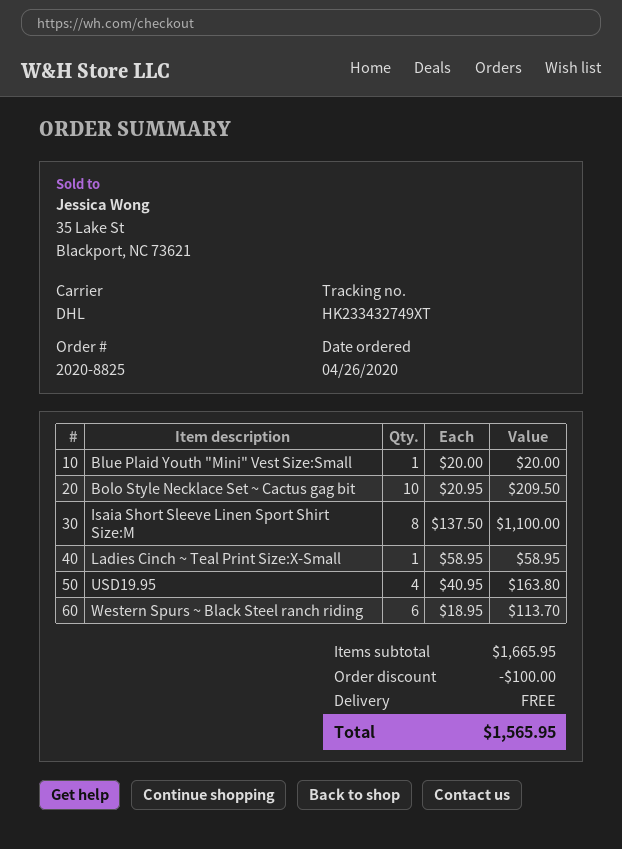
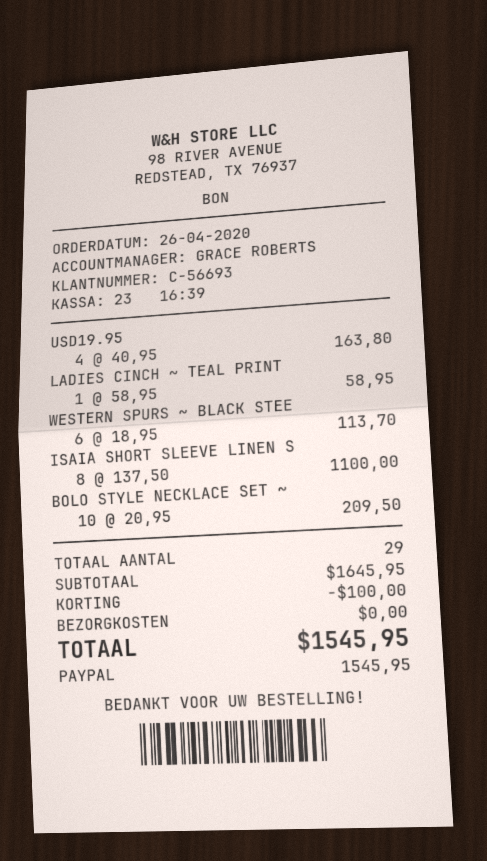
Blue Plaid Youth "Mini" Vest Size:Small: 1 x 20.00 = 20.00 -> none
subtotal: 1665.95 -> 1645.95
total: 1565.95 -> 1545.95

